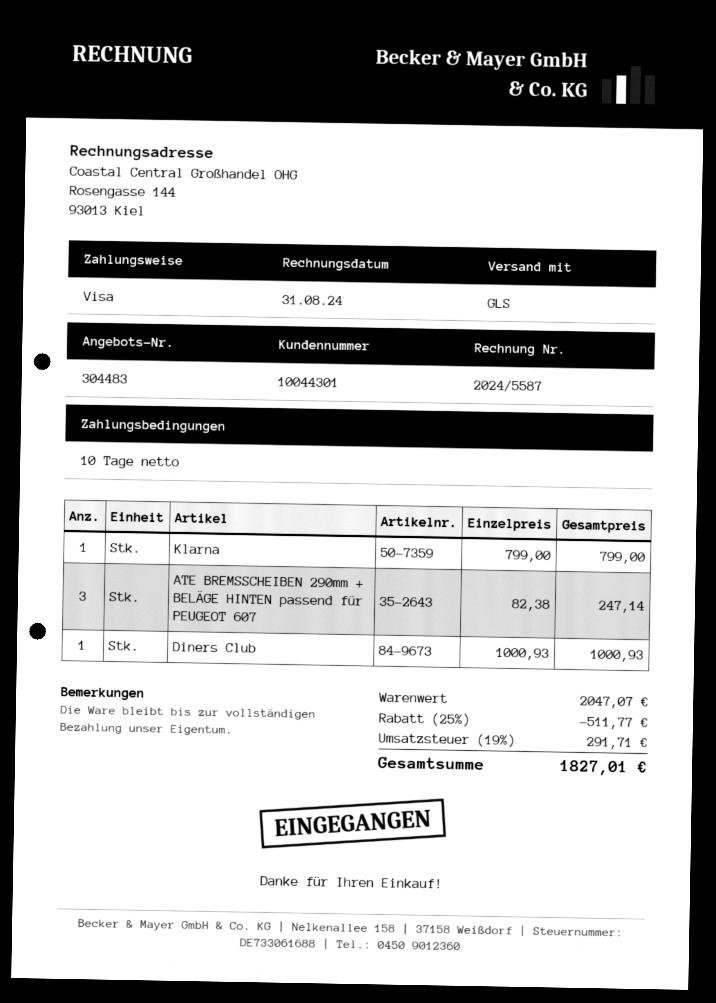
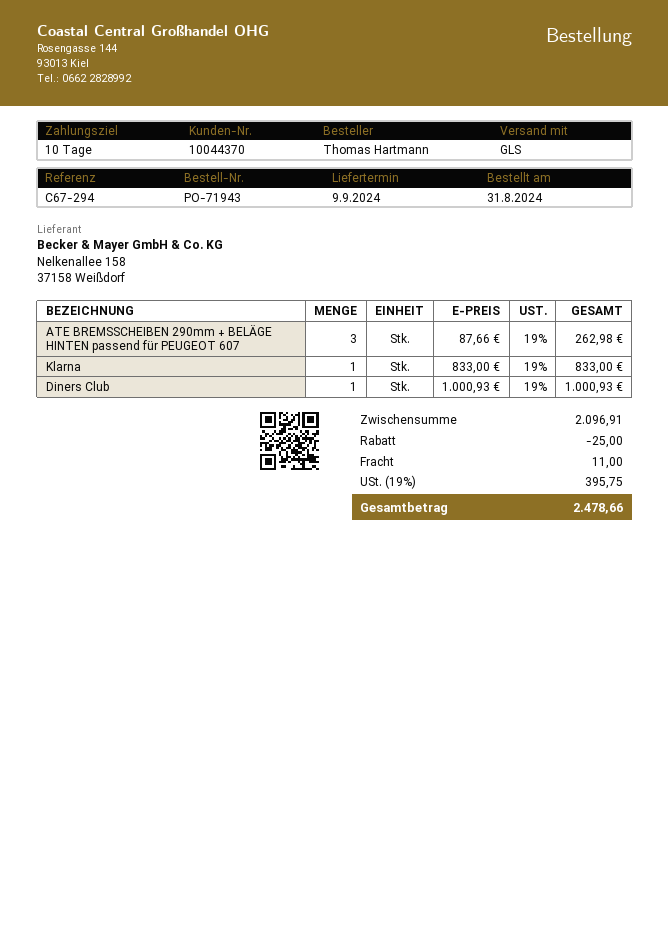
customer number: 10044301 -> 10044370
Klarna: 1 x 799.00 = 799.00 -> 1 x 833.00 = 833.00
ATE BREMSSCHEIBEN 290mm + BELÄGE HINTEN passend für PEUGEOT 607: 3 x 82.38 = 247.14 -> 3 x 87.66 = 262.98
subtotal: 2047.07 -> 2096.91
discount: 511.77 -> 25.00
shipping: none -> 11.00
tax: 19% = 291.71 -> 19% = 395.75
total: 1827.01 -> 2478.66

